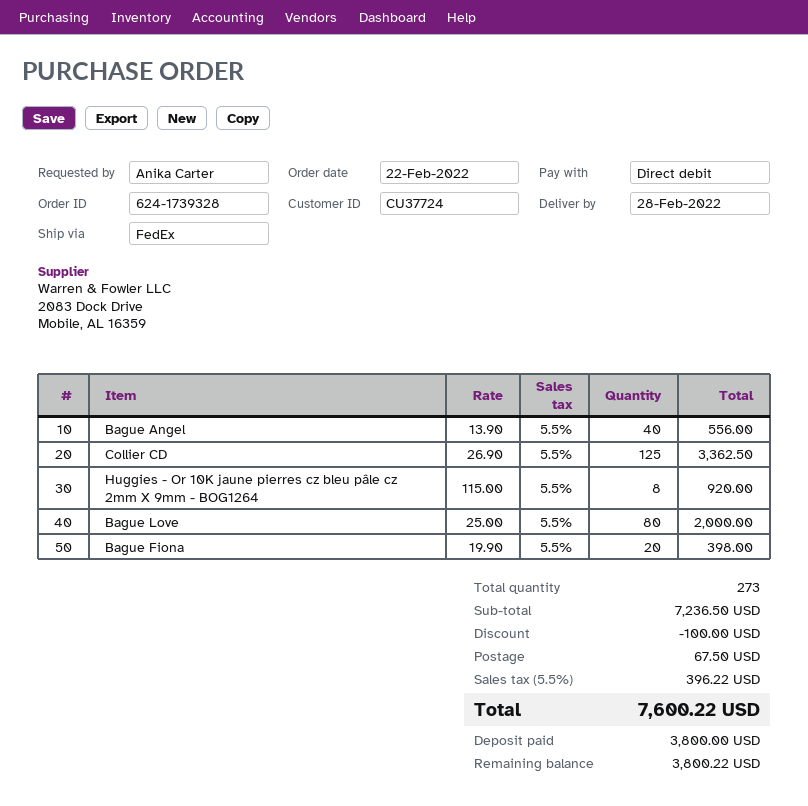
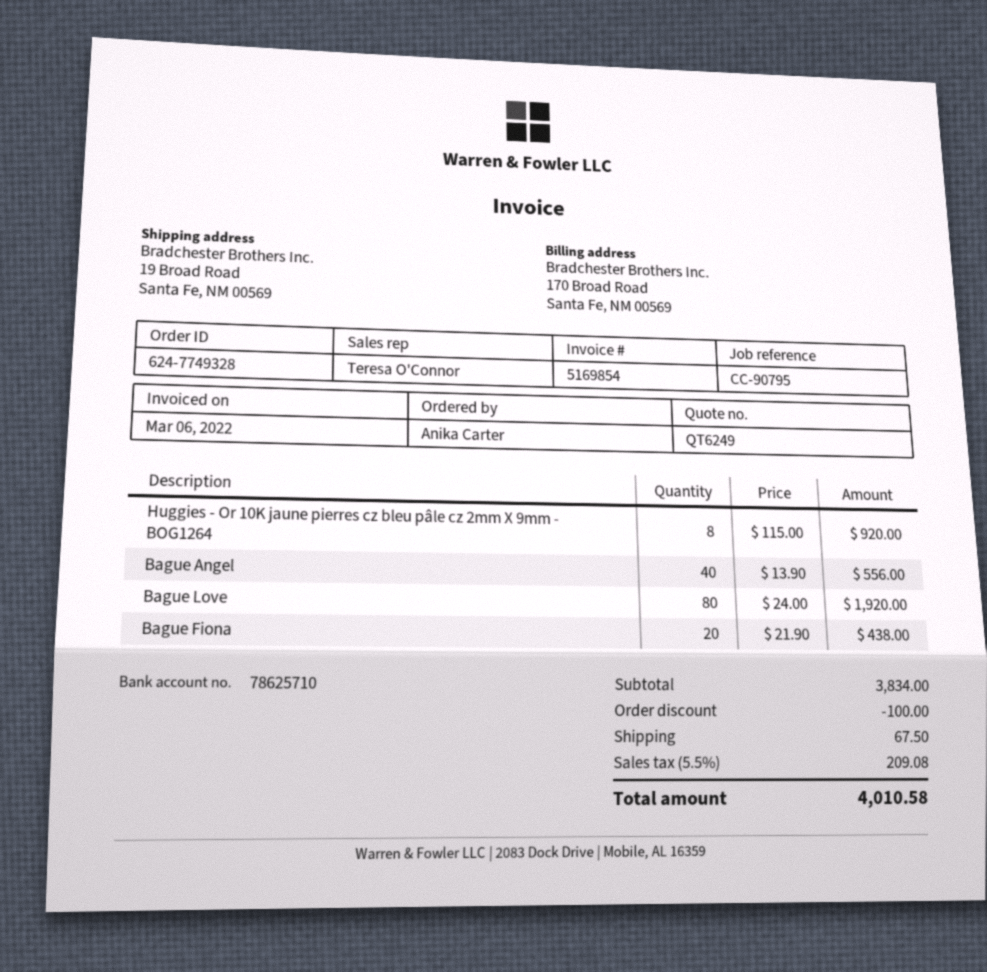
order number: 624-1739328 -> 624-7749328
Collier CD: 125 x 26.90 = 3362.50 -> none
Bague Love: 80 x 25.00 = 2000.00 -> 80 x 24.00 = 1920.00
Bague Fiona: 20 x 19.90 = 398.00 -> 20 x 21.90 = 438.00
subtotal: 7236.50 -> 3834.00
tax: 5.5% = 396.22 -> 5.5% = 209.08
total: 7600.22 -> 4010.58

